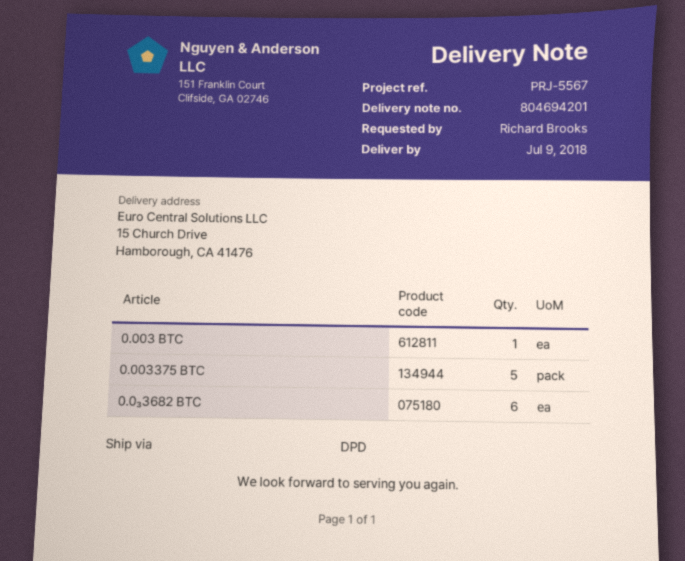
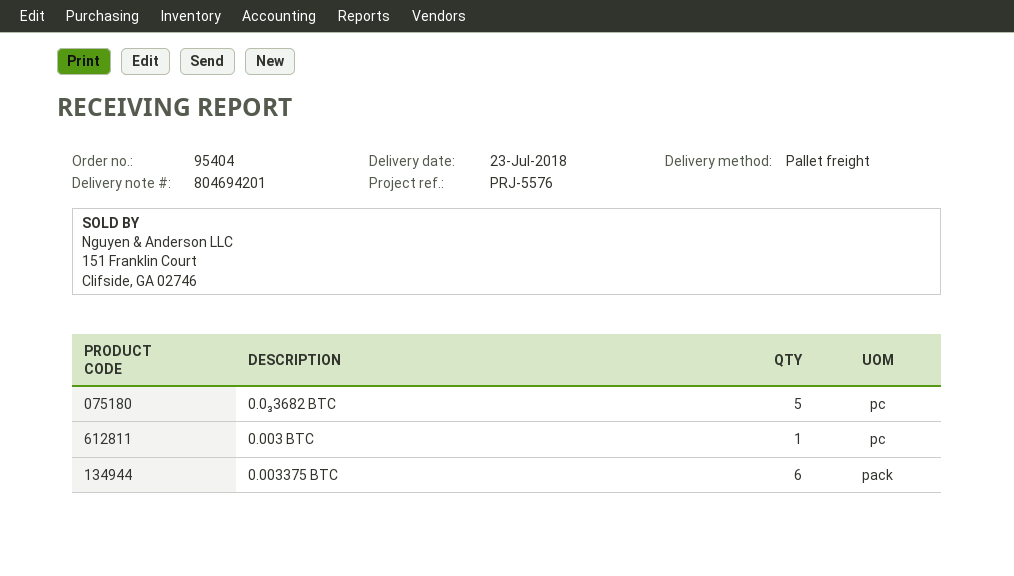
delivery date: 2018-07-09 -> 2018-07-23
reference: PRJ-5567 -> PRJ-5576
shipping method: DPD -> pallet freight
0.003375 BTC: 5 -> 6
0.0₃3682 BTC: 6 -> 5

